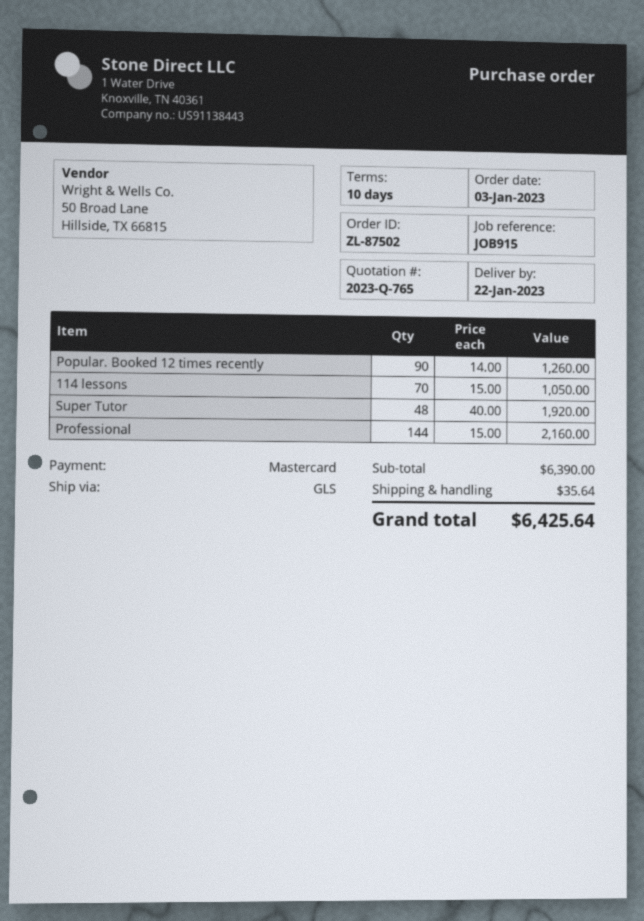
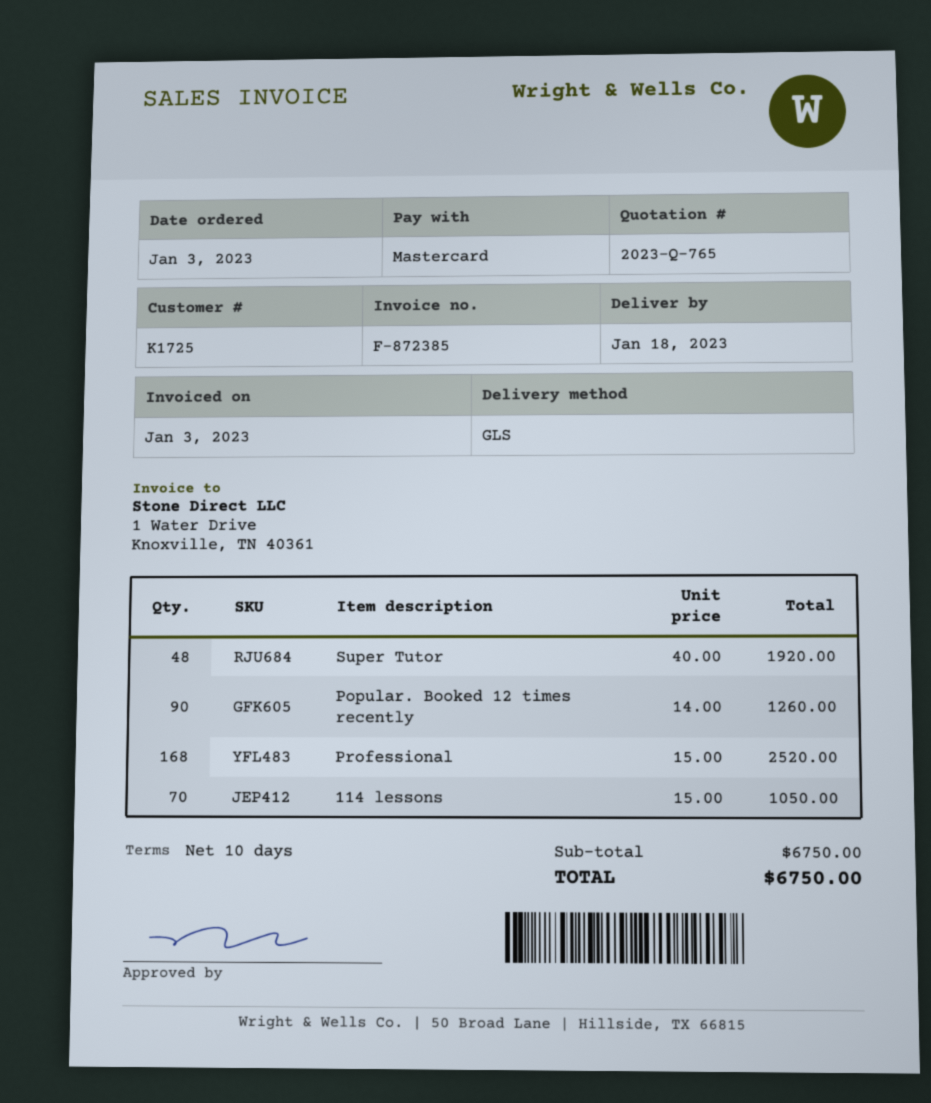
delivery date: 2023-01-22 -> 2023-01-18
Professional: 144 x 15.00 = 2160.00 -> 168 x 15.00 = 2520.00
subtotal: 6390.00 -> 6750.00
shipping: 35.64 -> none
total: 6425.64 -> 6750.00

